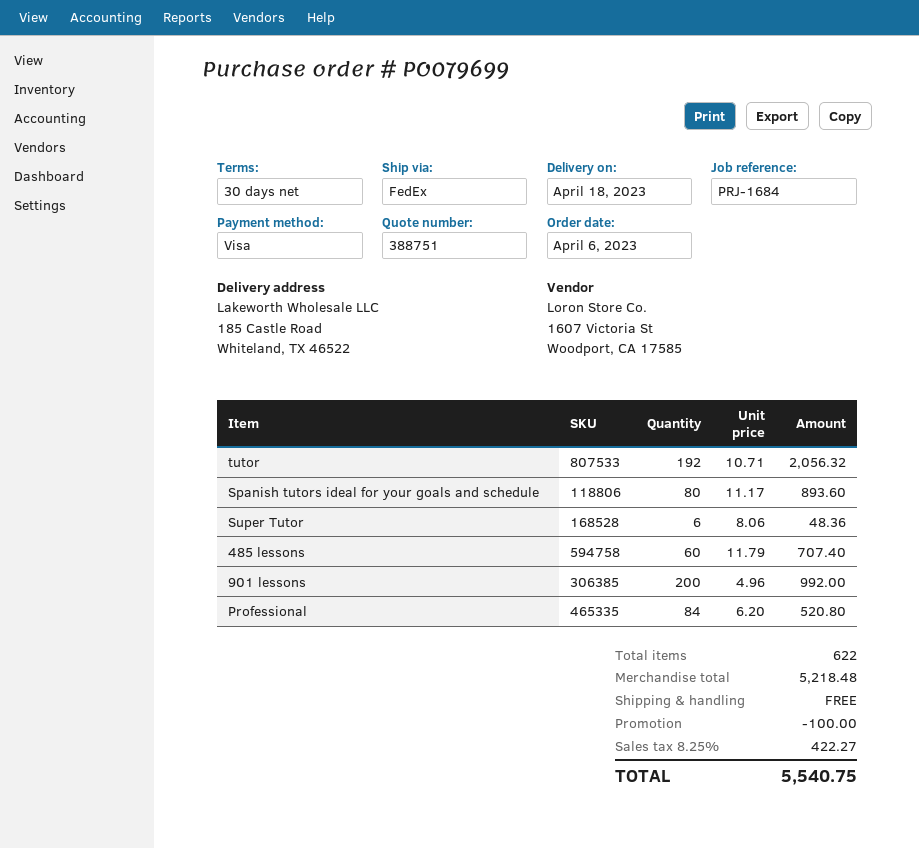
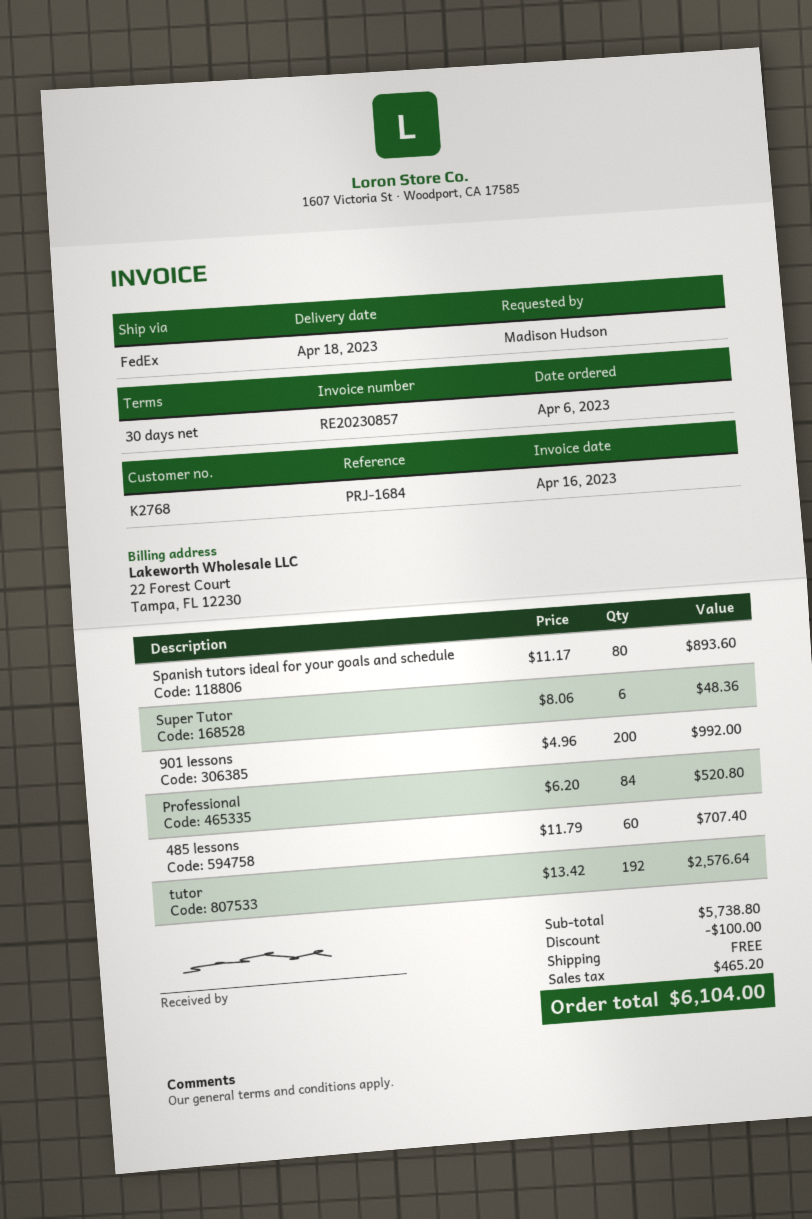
tutor: 192 x 10.71 = 2056.32 -> 192 x 13.42 = 2576.64
subtotal: 5218.48 -> 5738.80
tax: 422.27 -> 465.20
total: 5540.75 -> 6104.00

